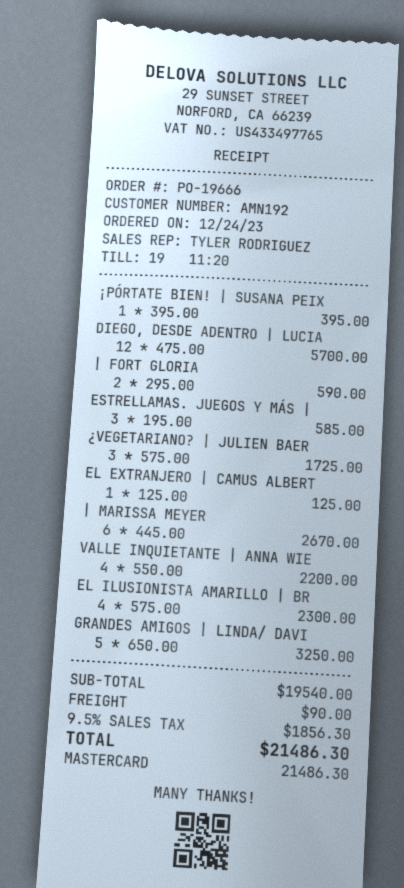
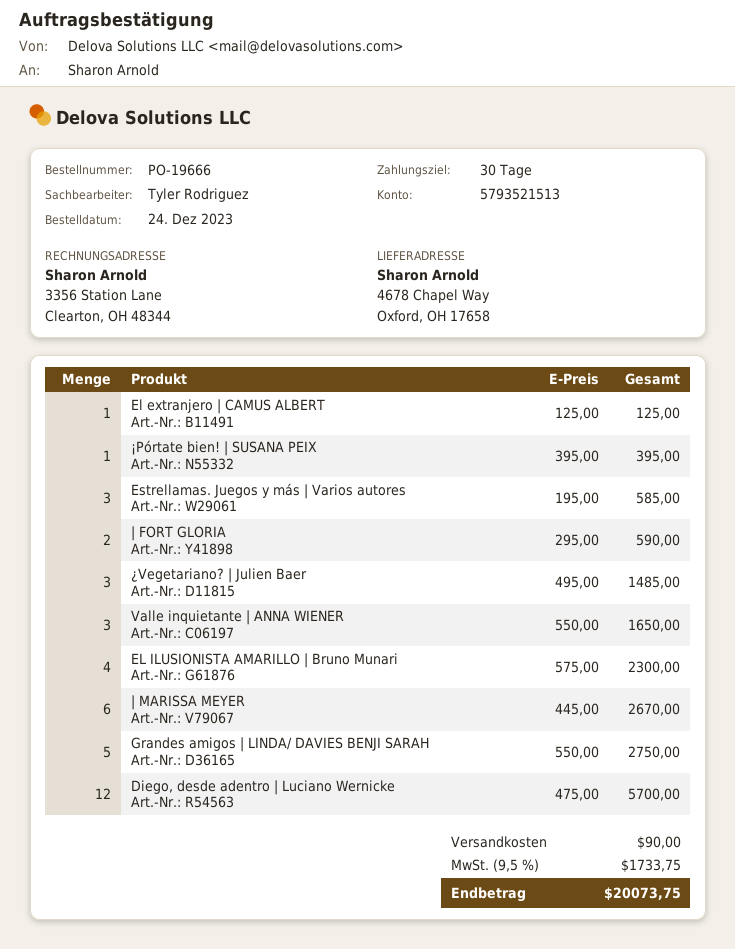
¿VEGETARIANO? | JULIEN BAER: 3 x 575.00 = 1725.00 -> 3 x 495.00 = 1485.00
VALLE INQUIETANTE | ANNA WIE: 4 x 550.00 = 2200.00 -> 3 x 550.00 = 1650.00
GRANDES AMIGOS | LINDA/ DAVI: 5 x 650.00 = 3250.00 -> 5 x 550.00 = 2750.00
tax: 9.5% = 1856.30 -> 9.5% = 1733.75
total: 21486.30 -> 20073.75

